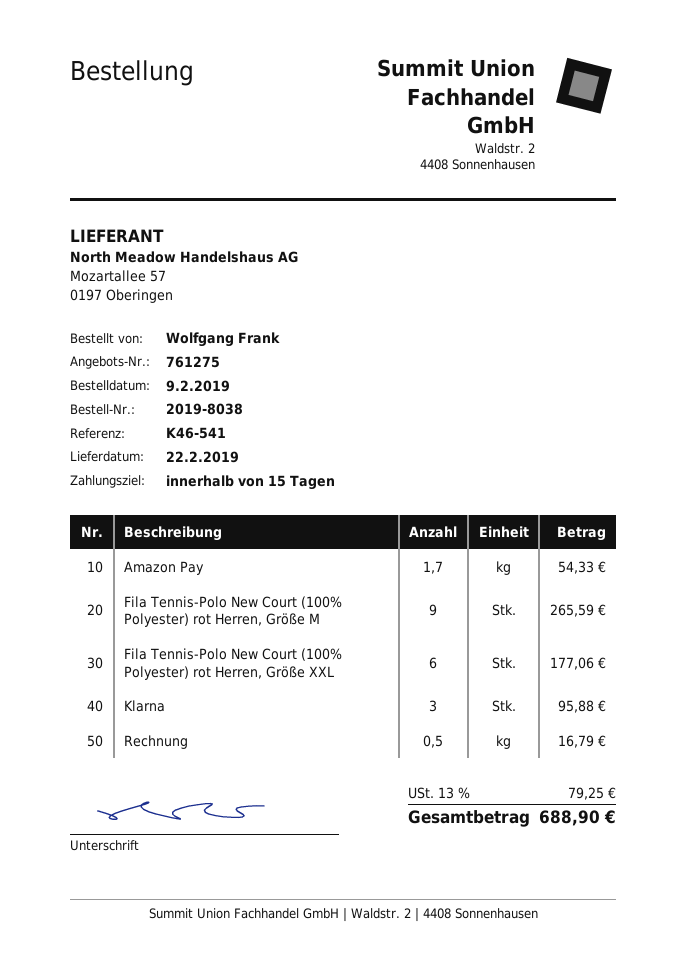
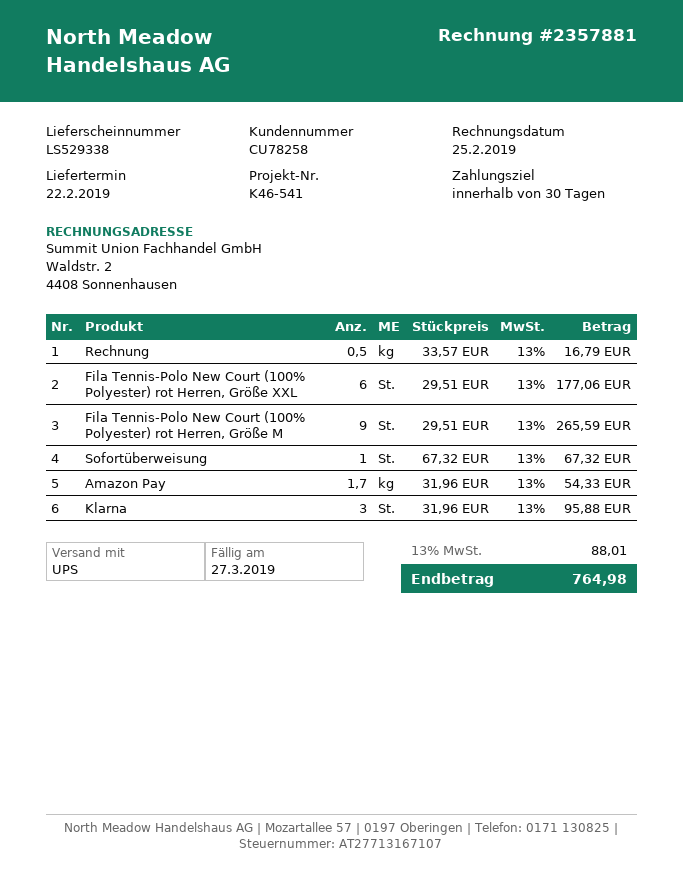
payment terms: 15 days -> 30 days
Sofortüberweisung: none -> 1 for 67.32
tax: 13% = 79.25 -> 13% = 88.01
total: 688.90 -> 764.98

